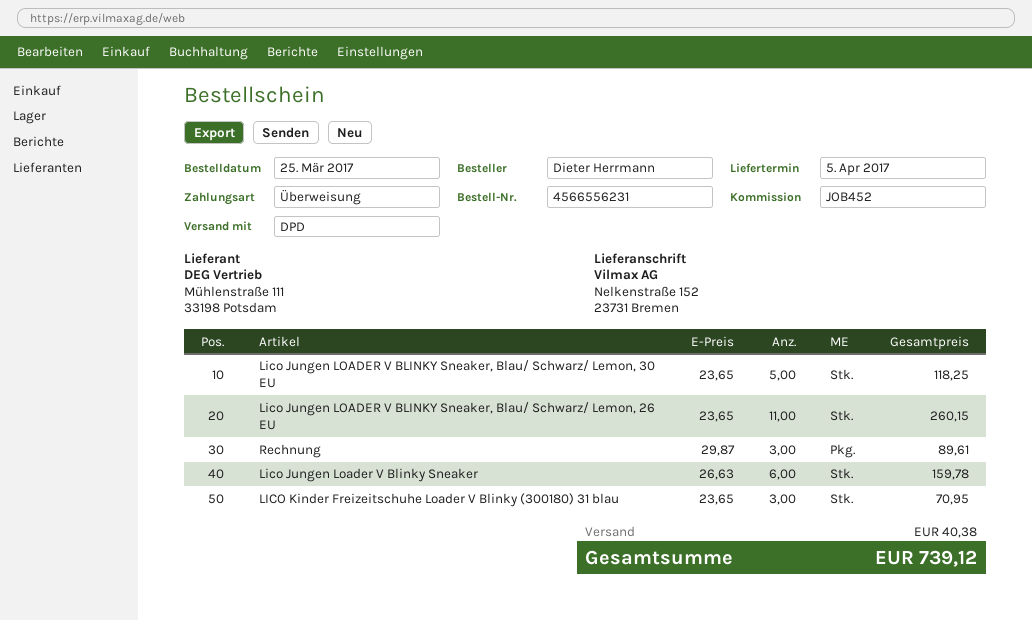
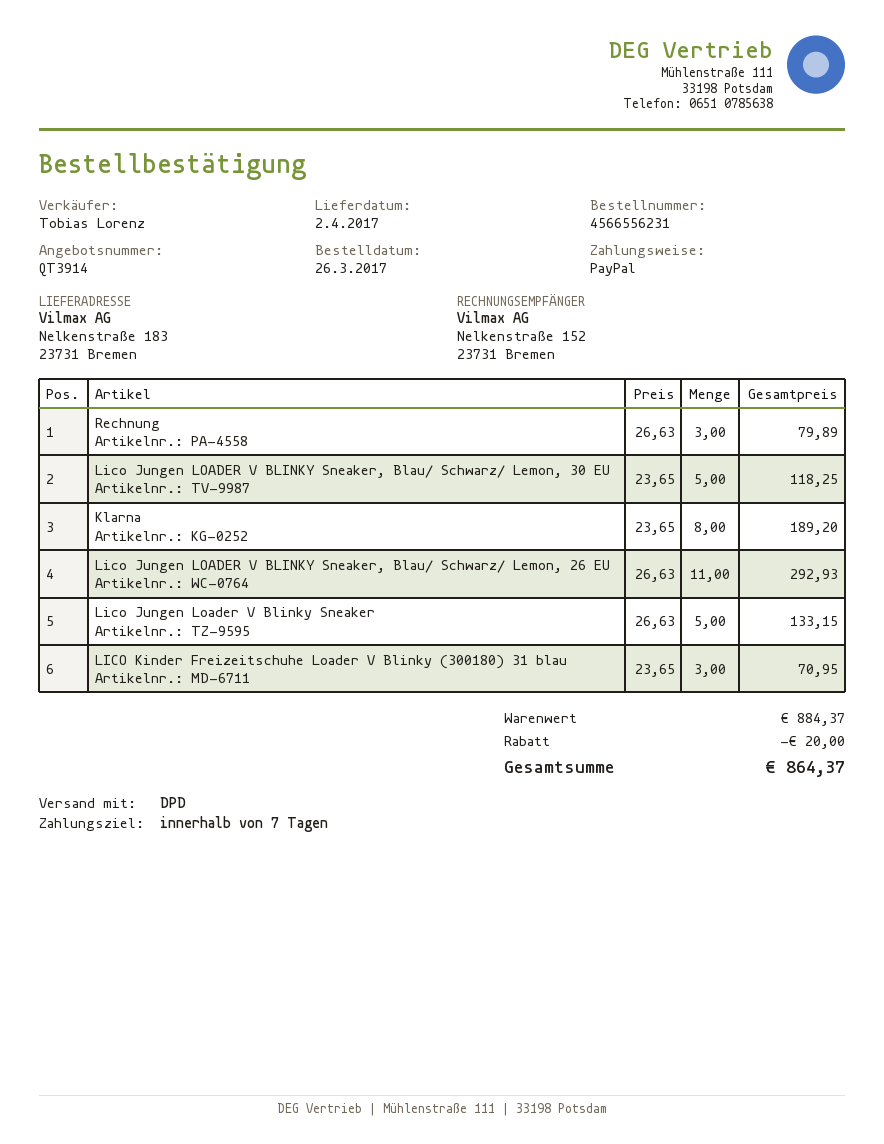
order date: 2017-03-25 -> 2017-03-26
delivery date: 2017-04-05 -> 2017-04-02
payment method: bank transfer -> PayPal
ship to: Nelkenstraße 152, 23731 Bremen -> Nelkenstraße 183, 23731 Bremen
Lico Jungen LOADER V BLINKY Sneaker, Blau/ Schwarz/ Lemon, 26 EU: 11 x 23.65 = 260.15 -> 11 x 26.63 = 292.93
Rechnung: 3 x 29.87 = 89.61 -> 3 x 26.63 = 79.89
Lico Jungen Loader V Blinky Sneaker: 6 x 26.63 = 159.78 -> 5 x 26.63 = 133.15
Klarna: none -> 8 x 23.65 = 189.20
discount: none -> 20.00
shipping: 40.38 -> none
total: 739.12 -> 864.37

